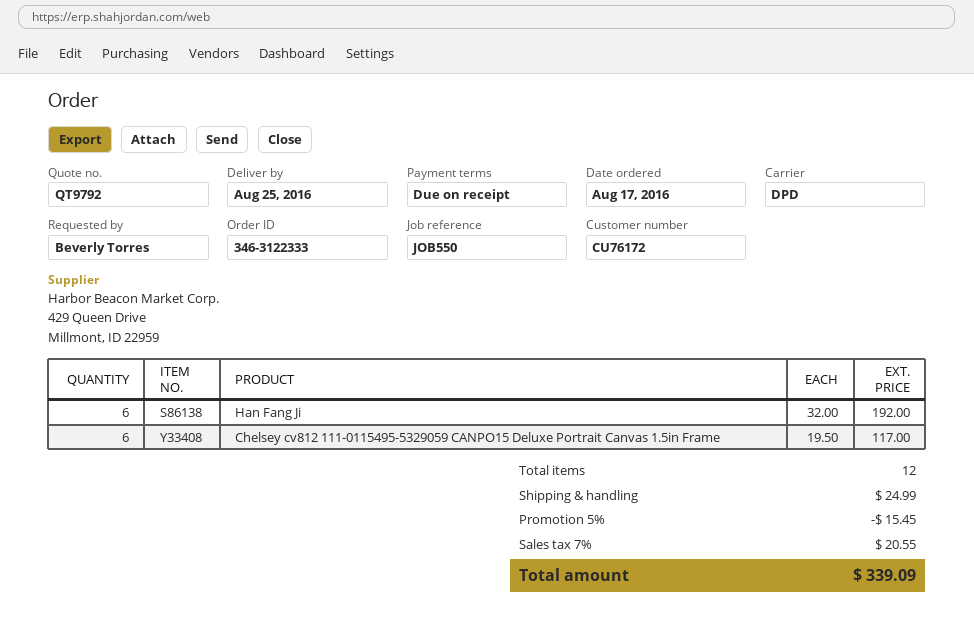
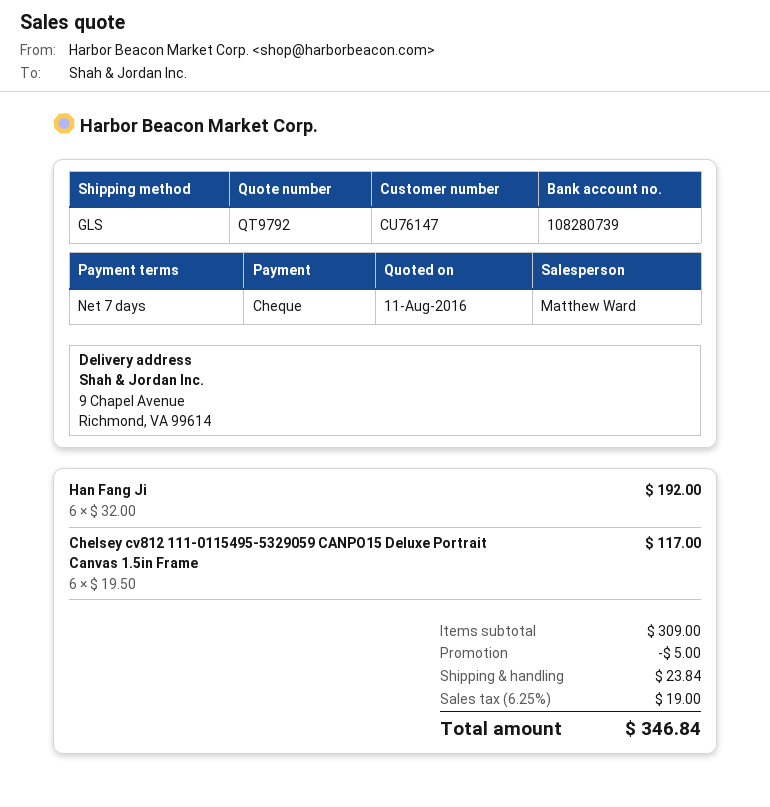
payment terms: on receipt -> 7 days
customer number: CU76172 -> CU76147
shipping method: DPD -> GLS
discount: 15.45 -> 5.00
shipping: 24.99 -> 23.84
tax: 7% = 20.55 -> 6.25% = 19.00
total: 339.09 -> 346.84

